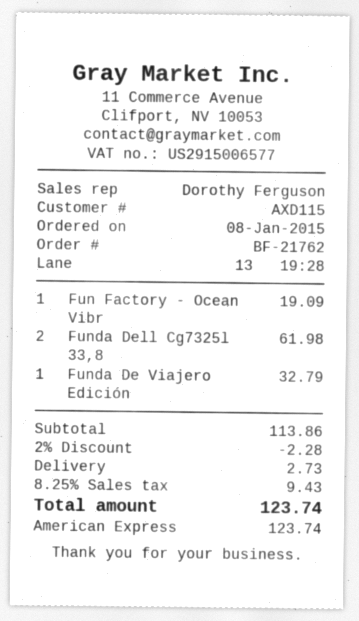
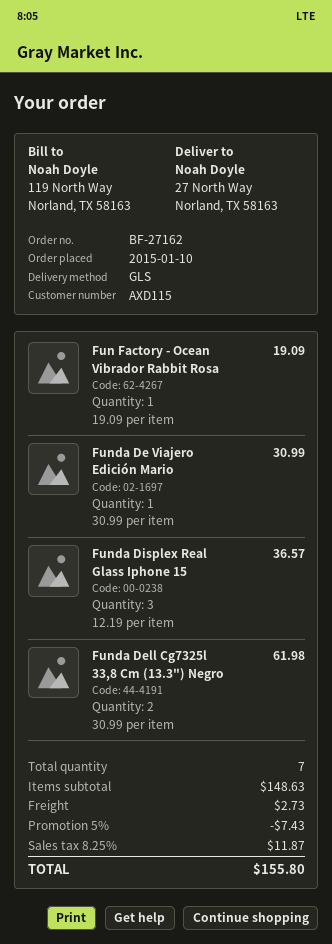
order number: BF-21762 -> BF-27162
order date: 2015-01-08 -> 2015-01-10
Funda De Viajero Edición: 1 for 32.79 -> 1 for 30.99
Funda Displex Real Glass Iphone 15: none -> 3 for 36.57
subtotal: 113.86 -> 148.63
discount: 2% = 2.28 -> 5% = 7.43
tax: 8.25% = 9.43 -> 8.25% = 11.87
total: 123.74 -> 155.80

